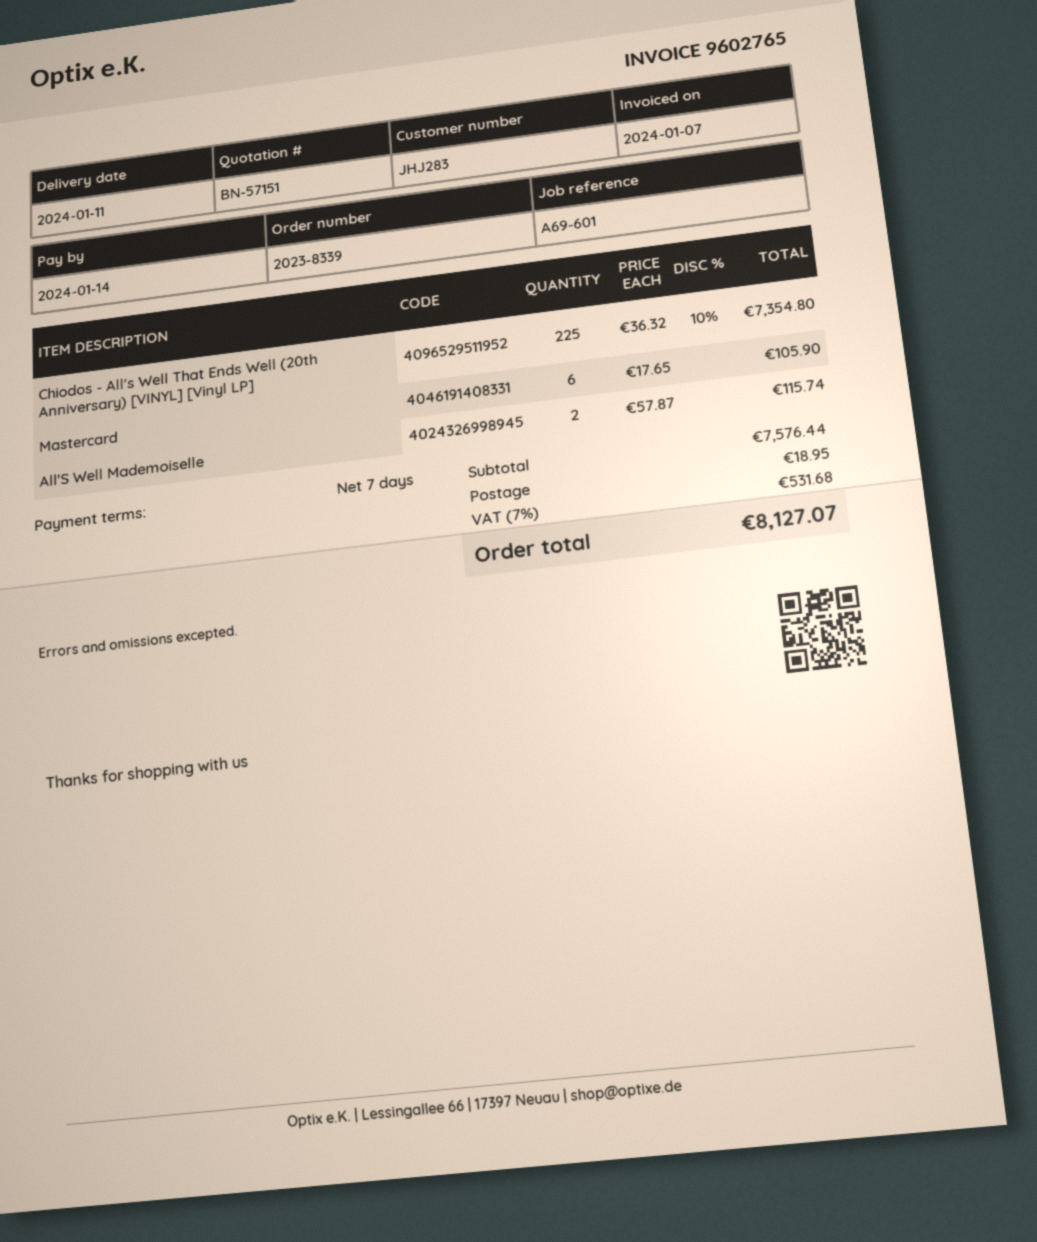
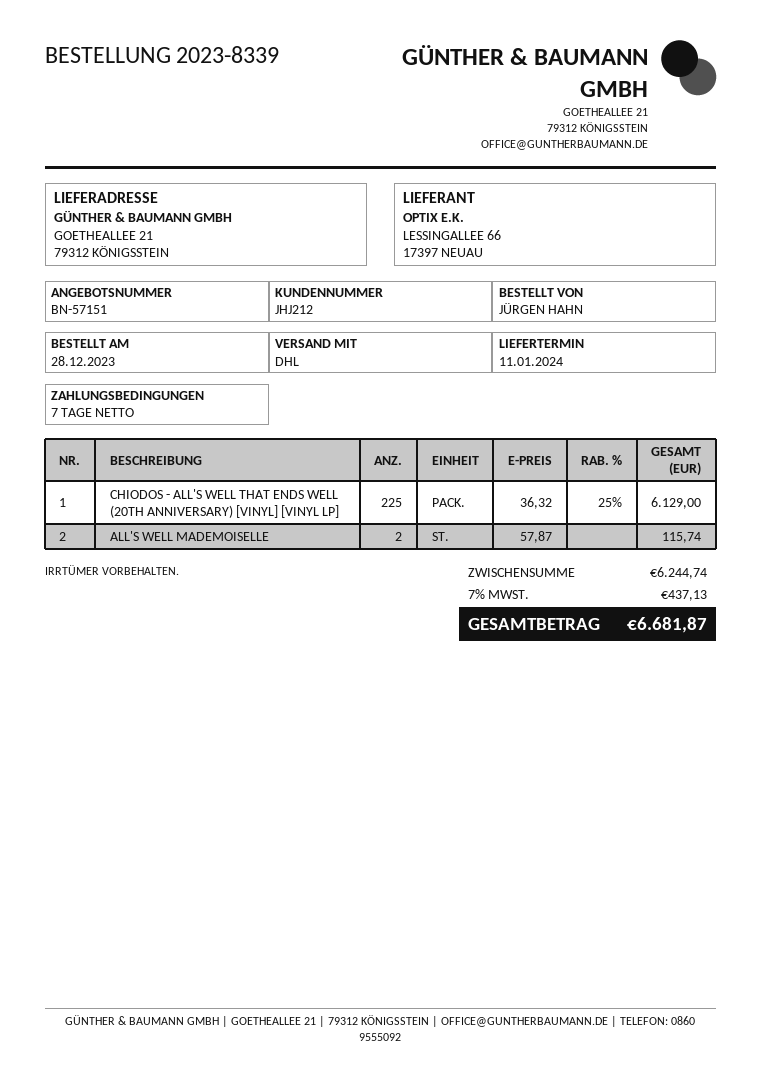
customer number: JHJ283 -> JHJ212
Chiodos - All's Well That Ends Well (20th Anniversary) [VINYL] [Vinyl LP]: 225 x 36.32 - 10% = 7354.80 -> 225 x 36.32 - 25% = 6129.00
Mastercard: 6 x 17.65 = 105.90 -> none
subtotal: 7576.44 -> 6244.74
shipping: 18.95 -> none
tax: 7% = 531.68 -> 7% = 437.13
total: 8127.07 -> 6681.87

